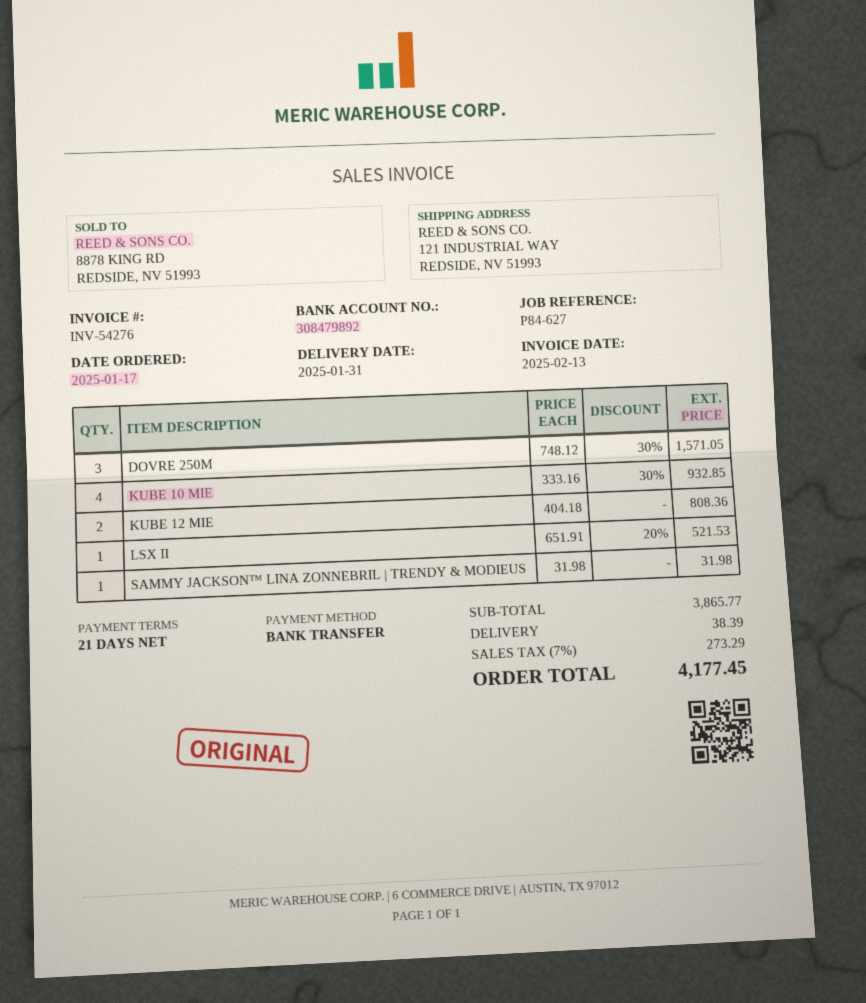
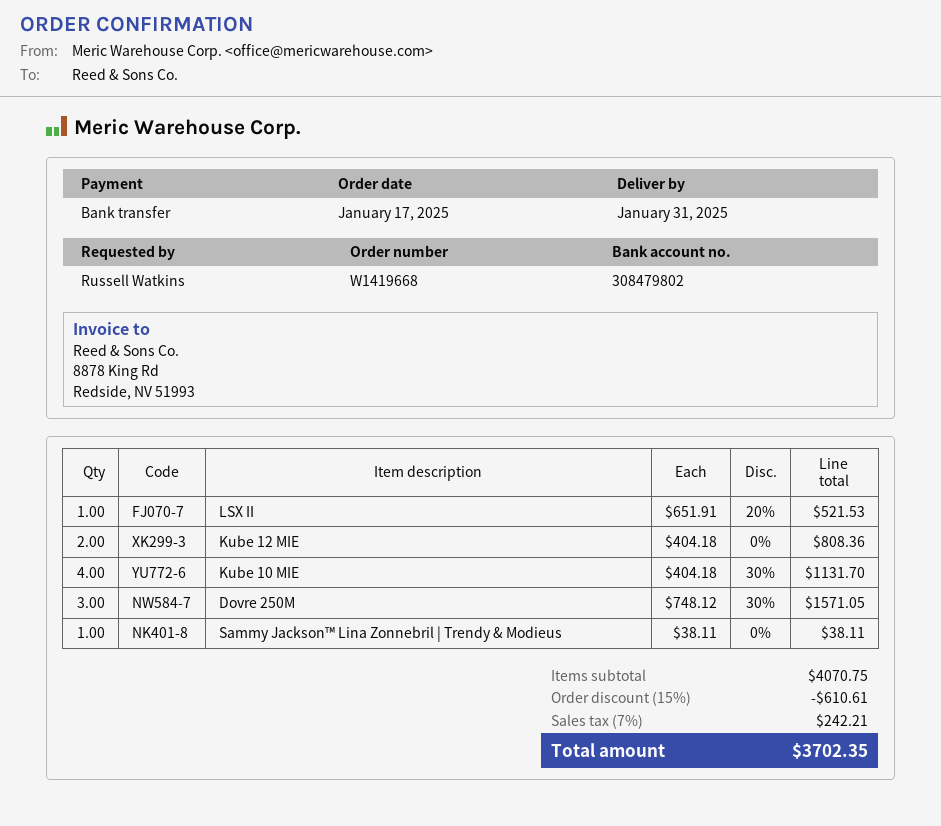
bank account: 308479892 -> 308479802
KUBE 10 MIE: 4 x 333.16 - 30% = 932.85 -> 4 x 404.18 - 30% = 1131.70
SAMMY JACKSON™ LINA ZONNEBRIL | TRENDY & MODIEUS: 1 x 31.98 = 31.98 -> 1 x 38.11 = 38.11
subtotal: 3865.77 -> 4070.75
discount: none -> 15% = 610.61
shipping: 38.39 -> none
tax: 7% = 273.29 -> 7% = 242.21
total: 4177.45 -> 3702.35

